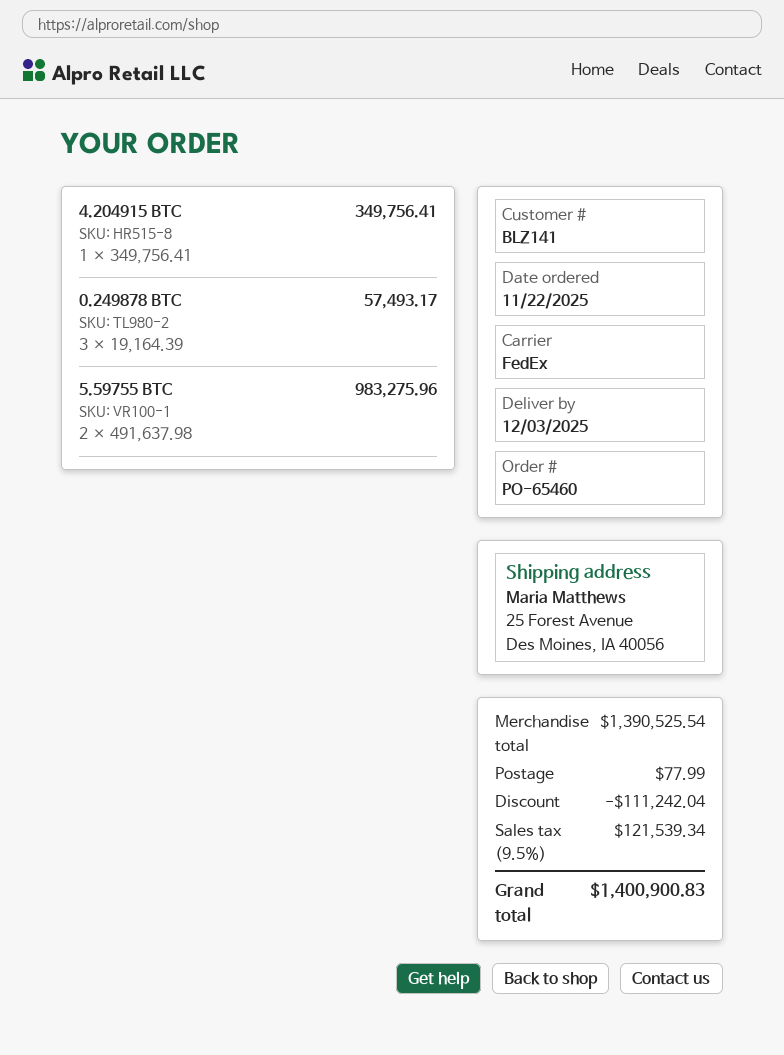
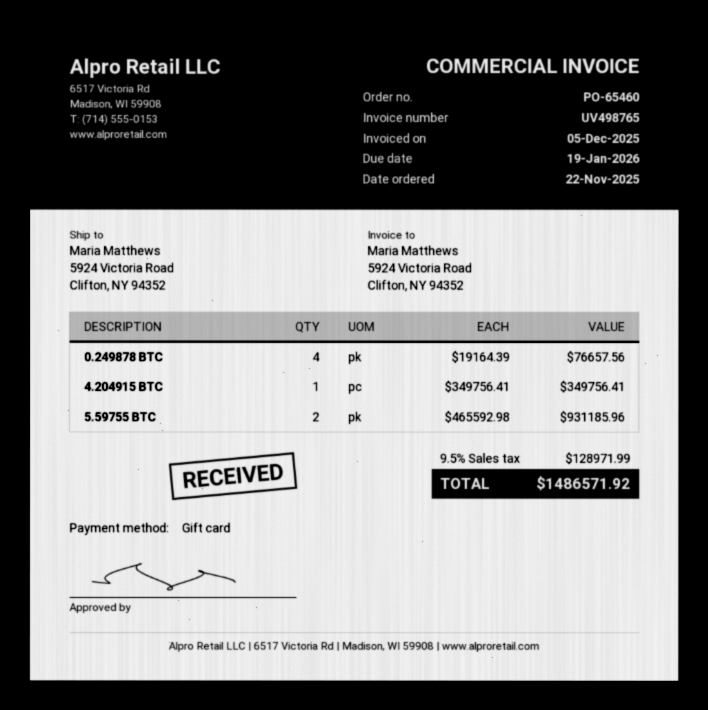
ship to: 25 Forest Avenue, Des Moines, IA 40056 -> 5924 Victoria Road, Clifton, NY 94352
0.249878 BTC: 3 x 19164.39 = 57493.17 -> 4 x 19164.39 = 76657.56
5.59755 BTC: 2 x 491637.98 = 983275.96 -> 2 x 465592.98 = 931185.96
discount: 111242.04 -> none
shipping: 77.99 -> none
tax: 9.5% = 121539.34 -> 9.5% = 128971.99
total: 1400900.83 -> 1486571.92

